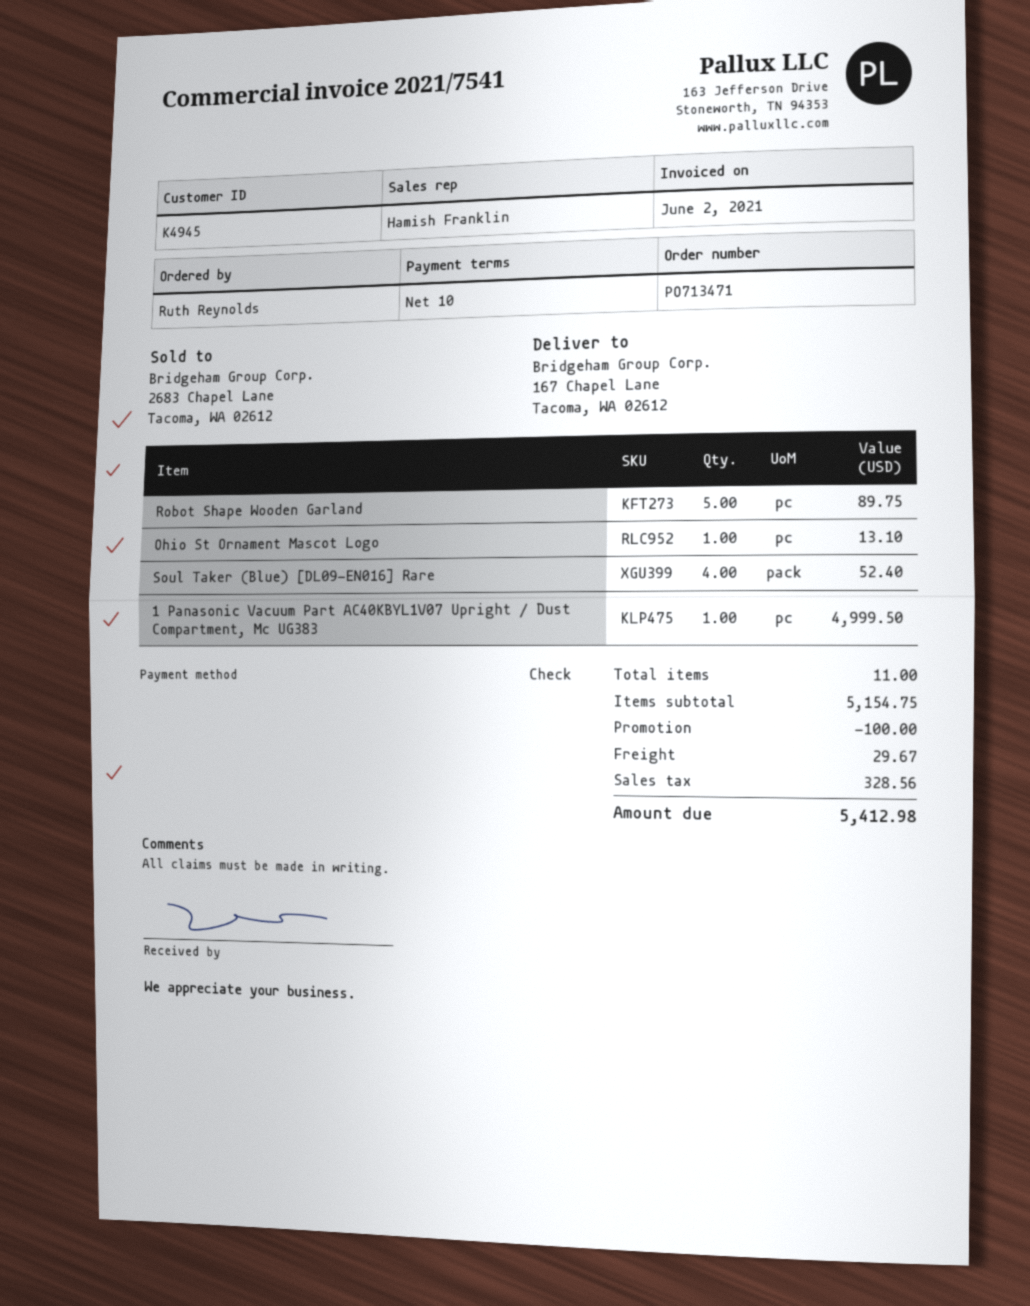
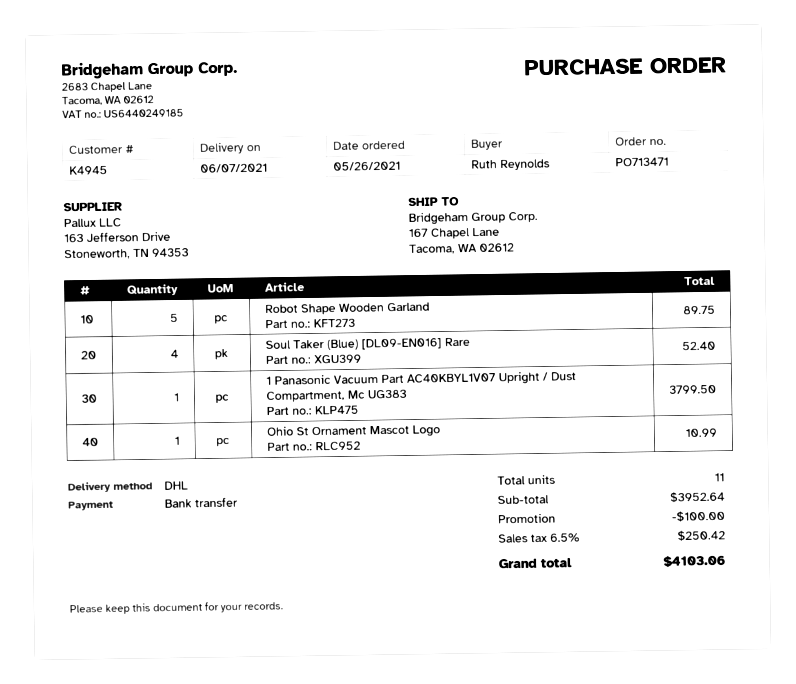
payment method: cheque -> bank transfer
Ohio St Ornament Mascot Logo: 1 for 13.10 -> 1 for 10.99
1 Panasonic Vacuum Part AC40KBYL1V07 Upright / Dust Compartment, Mc UG383: 1 for 4999.50 -> 1 for 3799.50
subtotal: 5154.75 -> 3952.64
shipping: 29.67 -> none
tax: 328.56 -> 250.42
total: 5412.98 -> 4103.06

